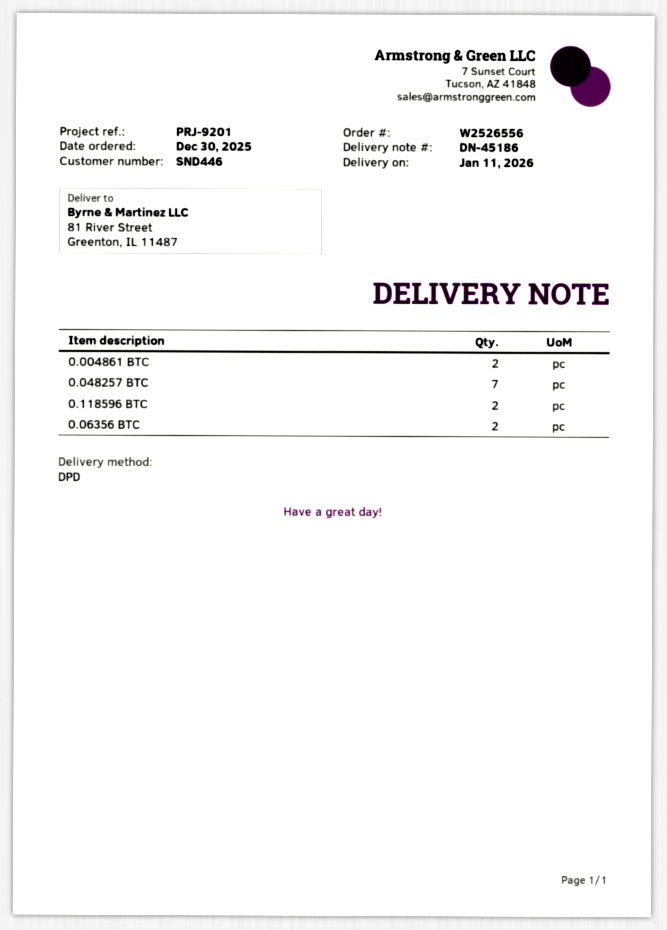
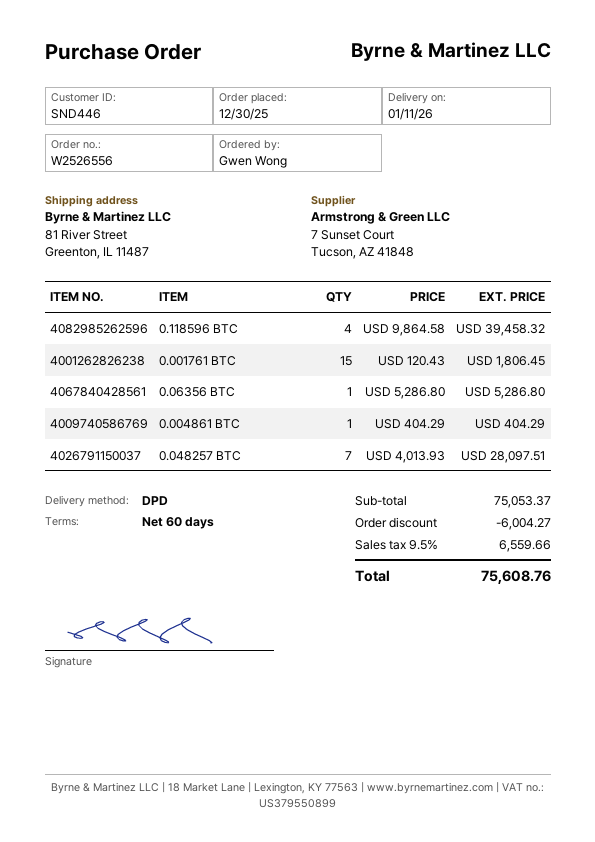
0.004861 BTC: 2 -> 1
0.118596 BTC: 2 -> 4
0.06356 BTC: 2 -> 1
0.001761 BTC: none -> 15

